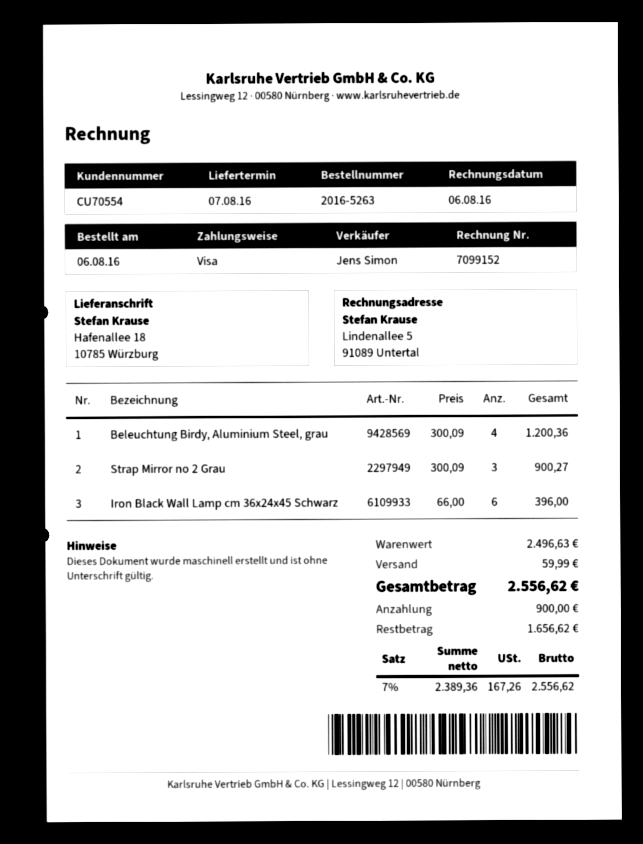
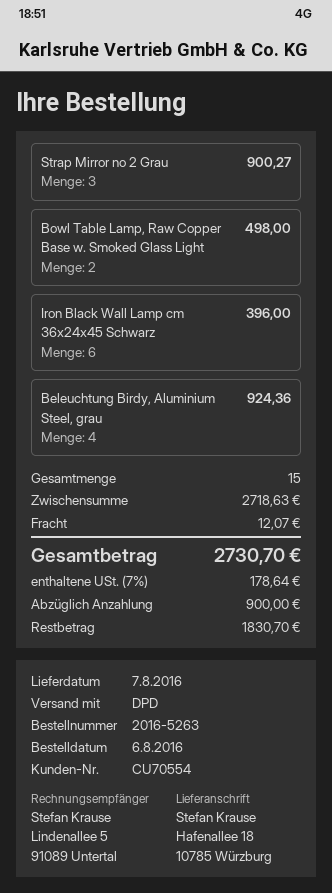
Beleuchtung Birdy, Aluminium Steel, grau: 4 for 1200.36 -> 4 for 924.36
Bowl Table Lamp, Raw Copper Base w. Smoked Glass Light: none -> 2 for 498.00
subtotal: 2496.63 -> 2718.63
shipping: 59.99 -> 12.07
tax: 7% = 167.26 -> 7% = 178.64
total: 2556.62 -> 2730.70
balance: 1656.62 -> 1830.70

